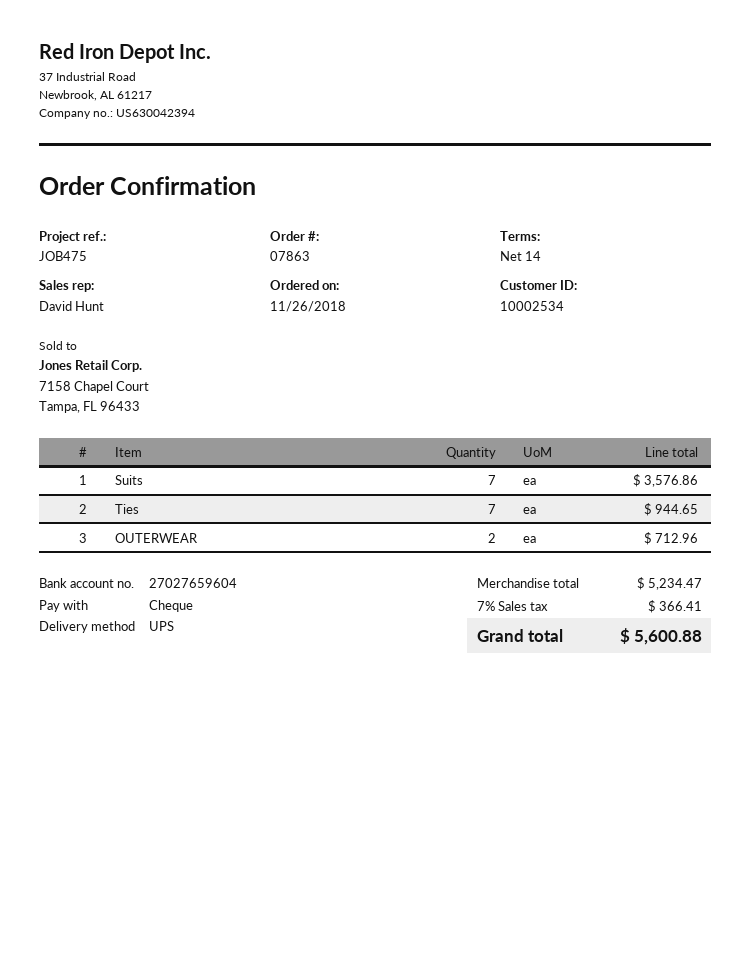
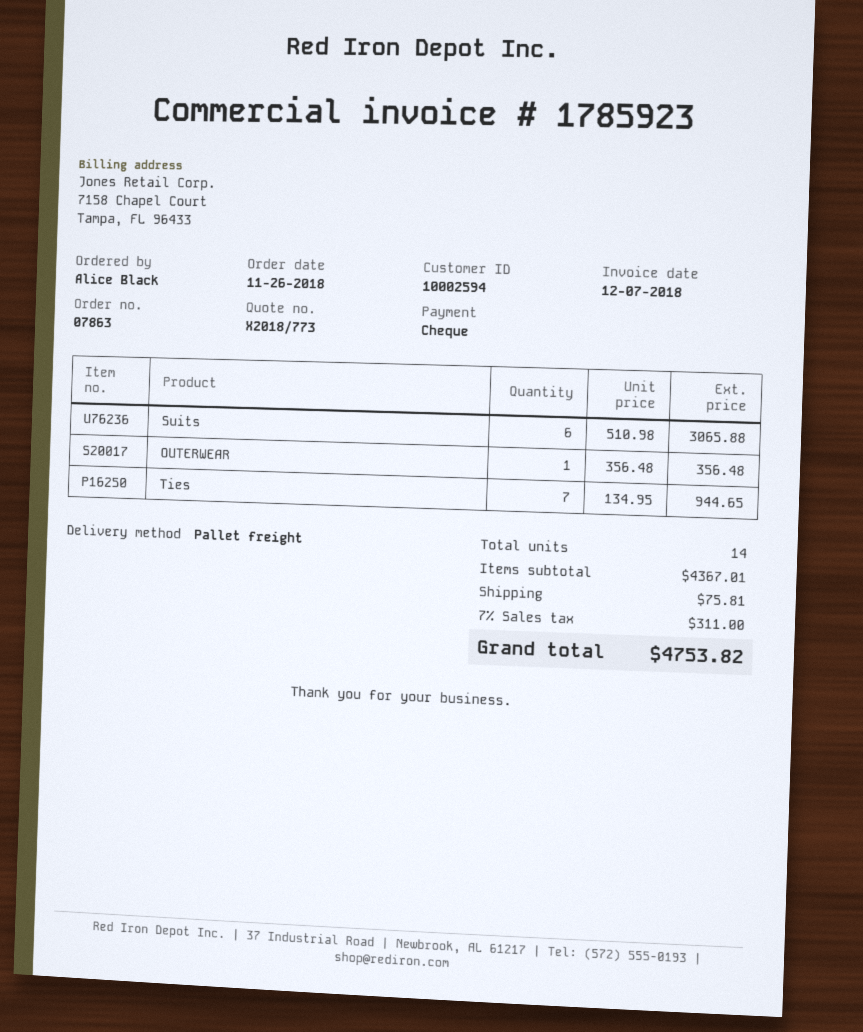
customer number: 10002534 -> 10002594
shipping method: UPS -> pallet freight
Suits: 7 for 3576.86 -> 6 for 3065.88
OUTERWEAR: 2 for 712.96 -> 1 for 356.48
subtotal: 5234.47 -> 4367.01
shipping: none -> 75.81
tax: 7% = 366.41 -> 7% = 311.00
total: 5600.88 -> 4753.82

